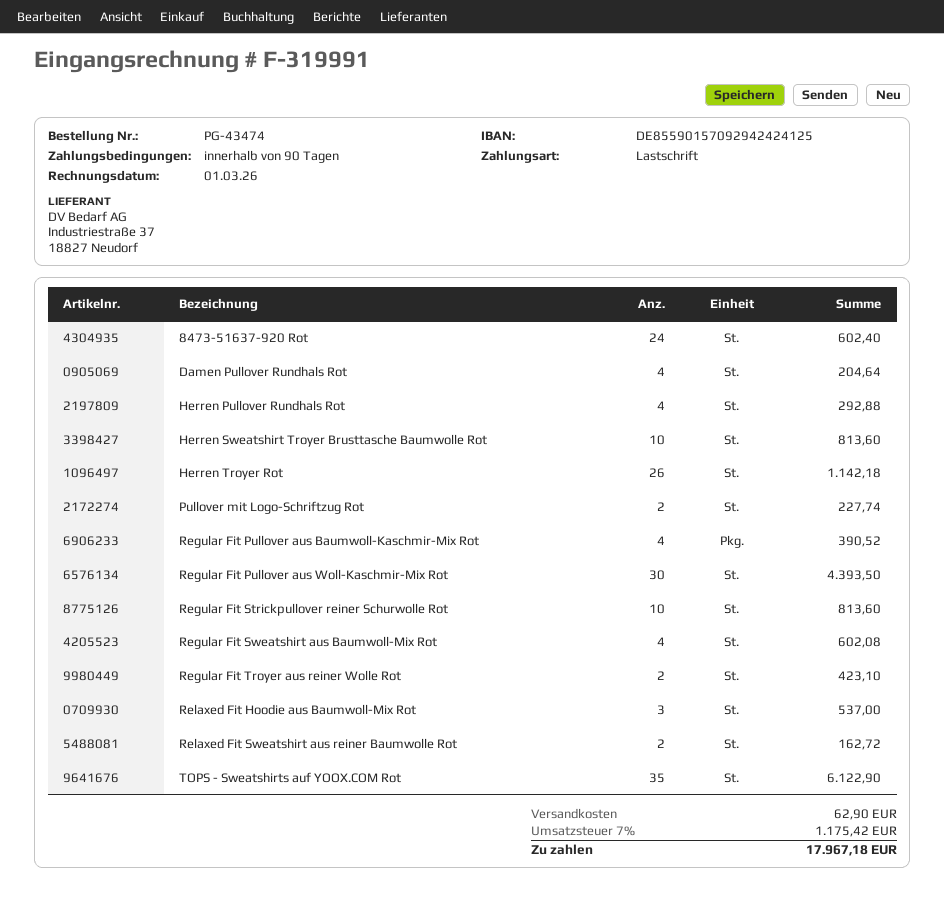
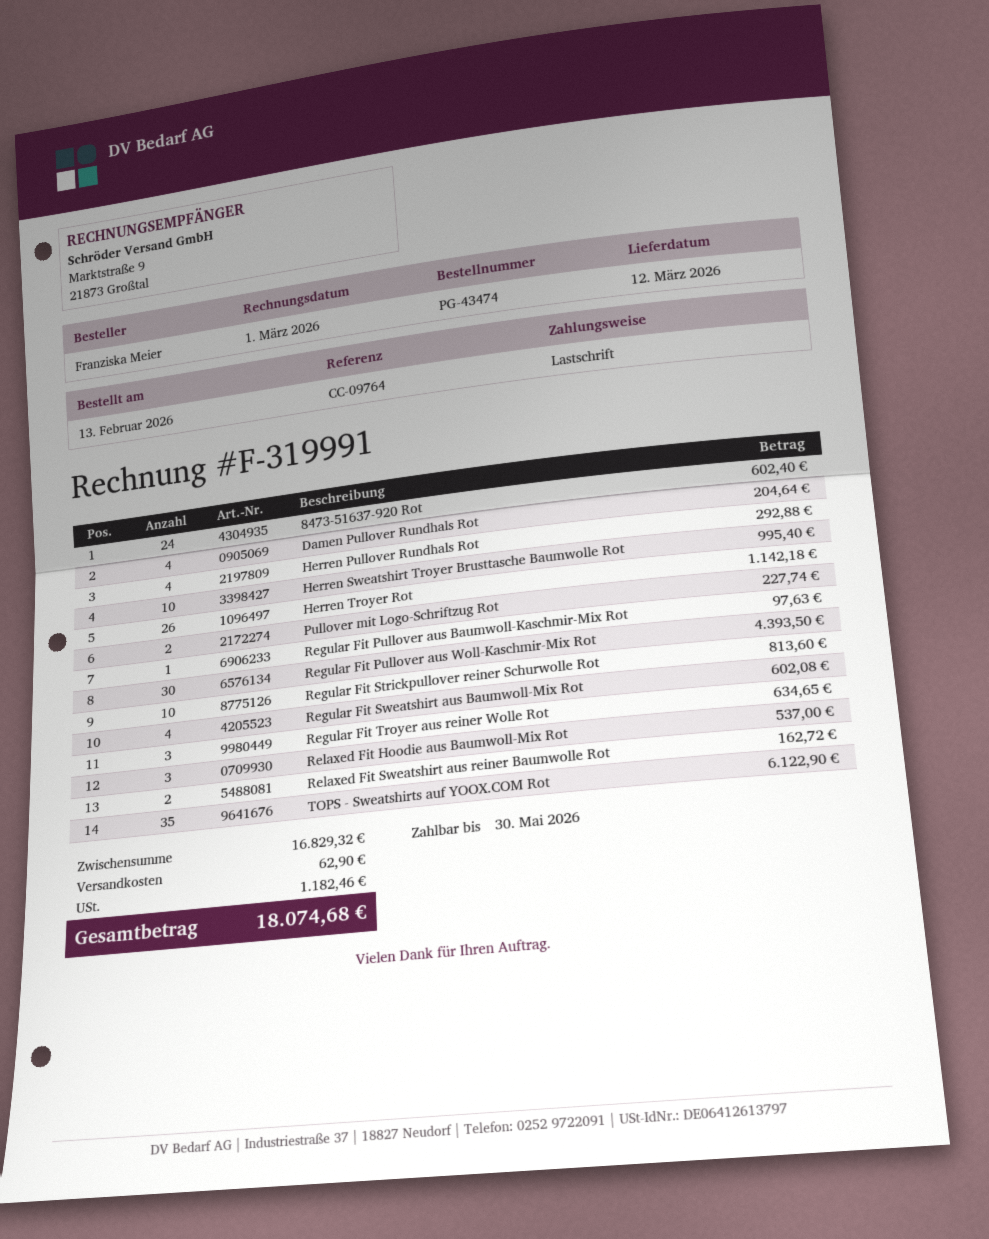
Herren Sweatshirt Troyer Brusttasche Baumwolle Rot: 10 for 813.60 -> 10 for 995.40
Regular Fit Pullover aus Baumwoll-Kaschmir-Mix Rot: 4 for 390.52 -> 1 for 97.63
Regular Fit Troyer aus reiner Wolle Rot: 2 for 423.10 -> 3 for 634.65
tax: 1175.42 -> 1182.46
total: 17967.18 -> 18074.68

